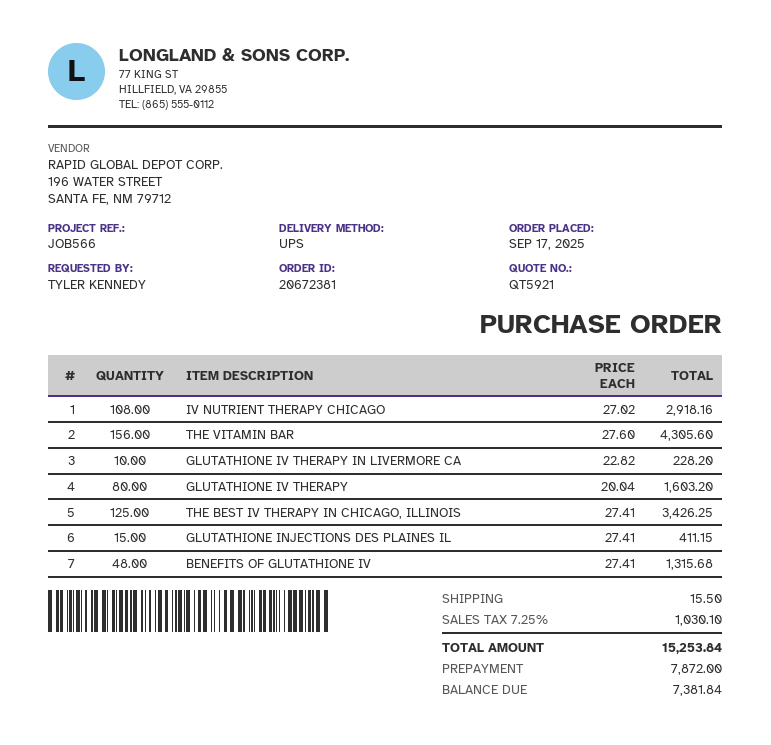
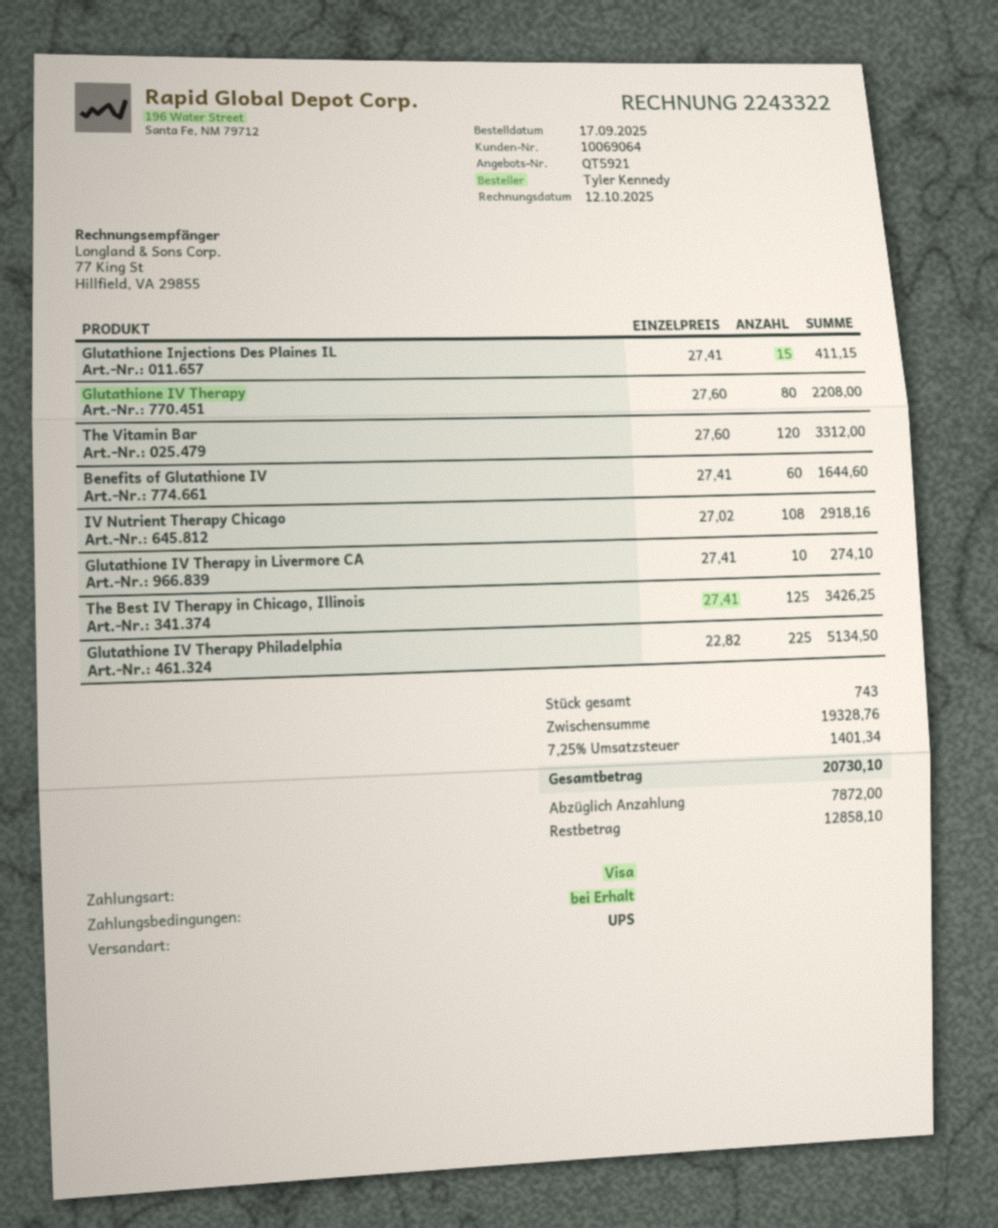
THE VITAMIN BAR: 156 x 27.60 = 4305.60 -> 120 x 27.60 = 3312.00
GLUTATHIONE IV THERAPY IN LIVERMORE CA: 10 x 22.82 = 228.20 -> 10 x 27.41 = 274.10
GLUTATHIONE IV THERAPY: 80 x 20.04 = 1603.20 -> 80 x 27.60 = 2208.00
BENEFITS OF GLUTATHIONE IV: 48 x 27.41 = 1315.68 -> 60 x 27.41 = 1644.60
Glutathione IV Therapy Philadelphia: none -> 225 x 22.82 = 5134.50
shipping: 15.50 -> none
tax: 7.25% = 1030.10 -> 7.25% = 1401.34
total: 15253.84 -> 20730.10
balance: 7381.84 -> 12858.10

